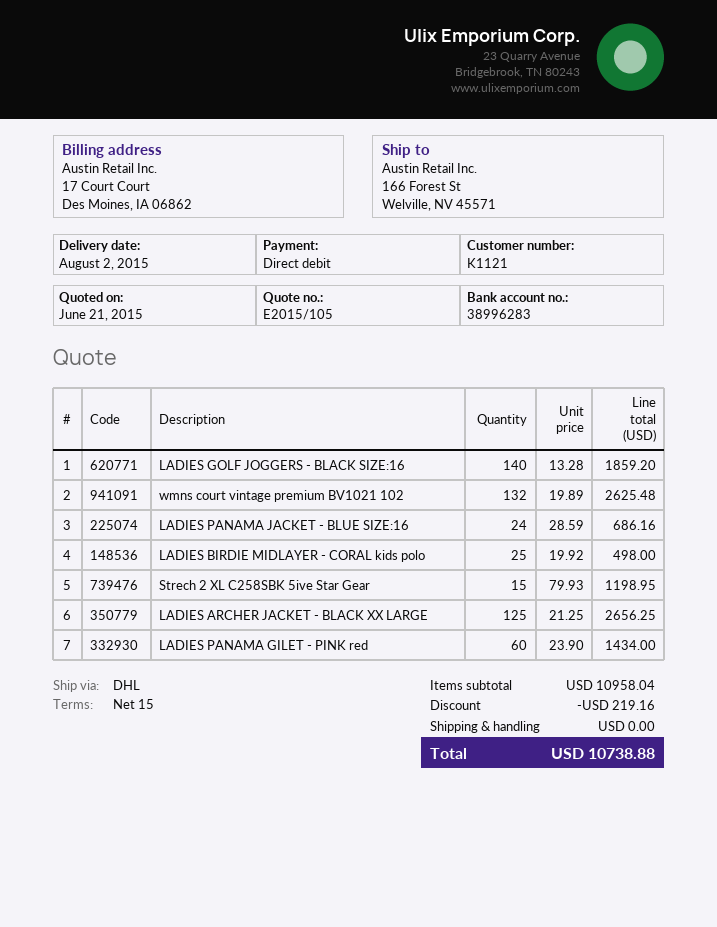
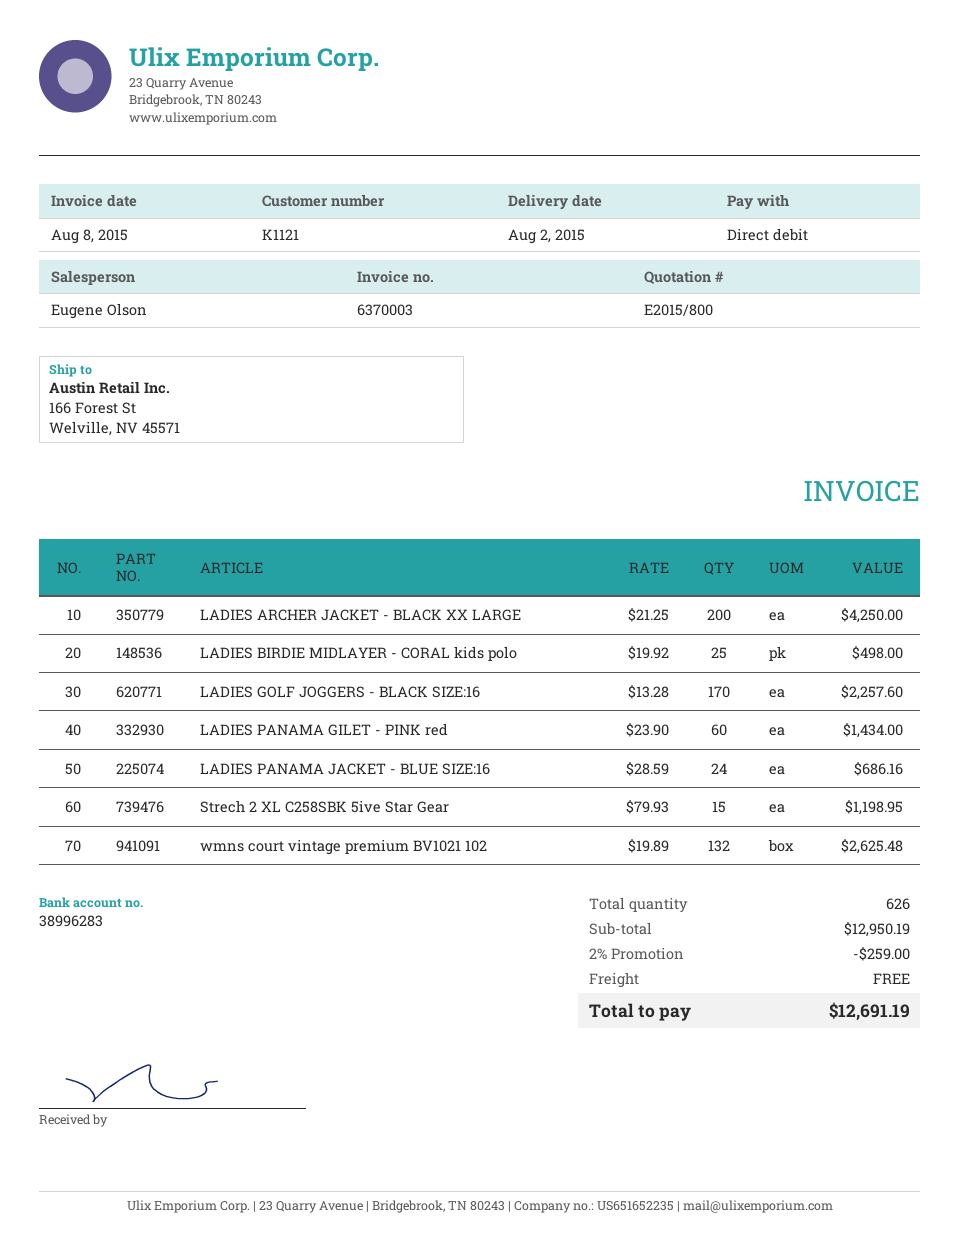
quote number: E2015/105 -> E2015/800
LADIES GOLF JOGGERS - BLACK SIZE:16: 140 x 13.28 = 1859.20 -> 170 x 13.28 = 2257.60
LADIES ARCHER JACKET - BLACK XX LARGE: 125 x 21.25 = 2656.25 -> 200 x 21.25 = 4250.00
subtotal: 10958.04 -> 12950.19
discount: 219.16 -> 259.00
total: 10738.88 -> 12691.19

